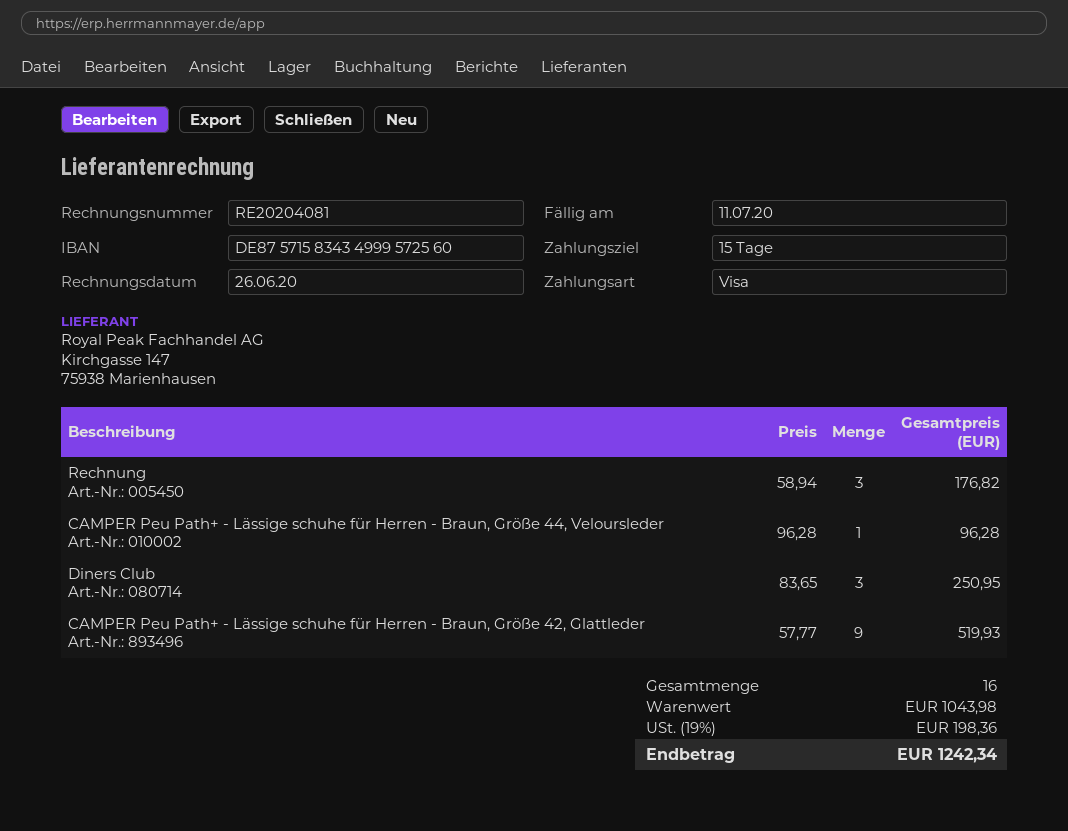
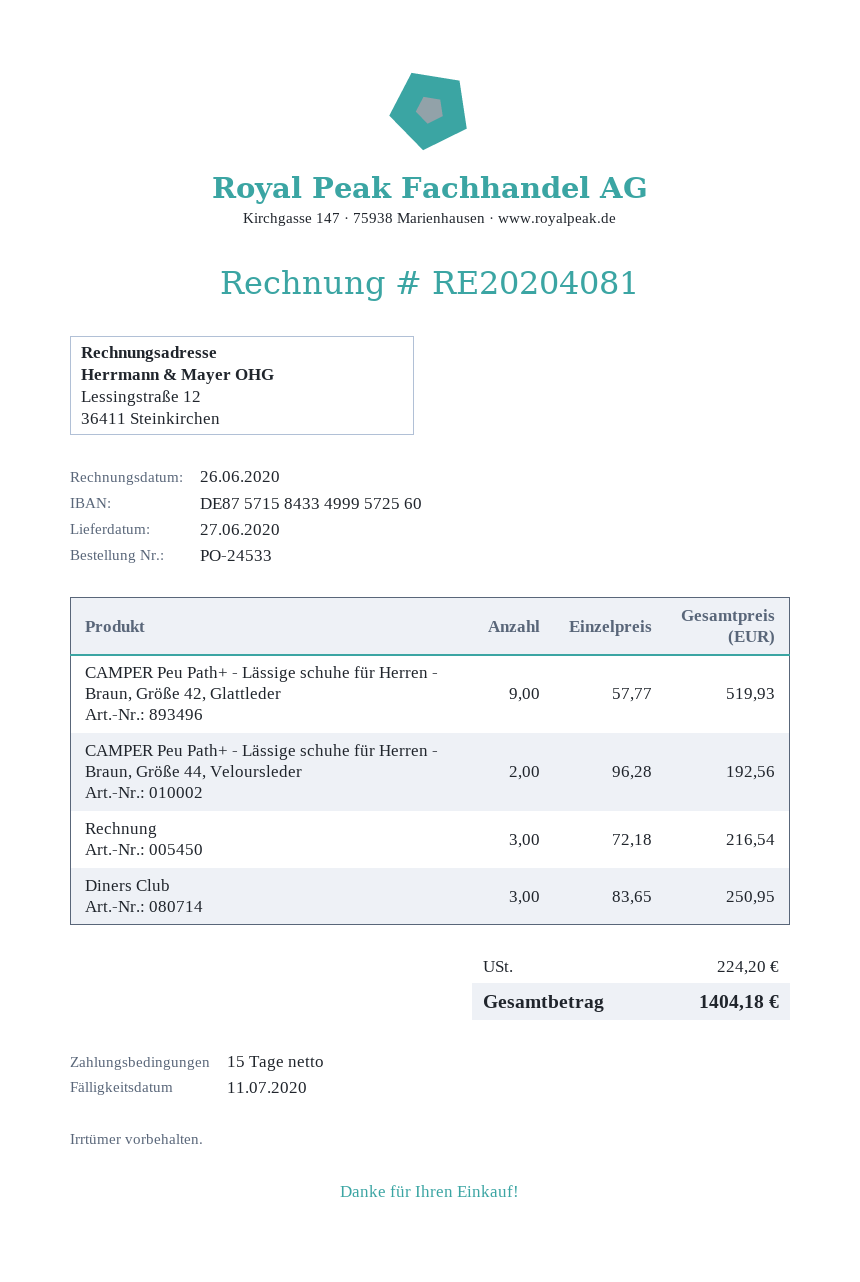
bank account: DE87571583434999572560 -> DE87571584334999572560
Rechnung: 3 x 58.94 = 176.82 -> 3 x 72.18 = 216.54
CAMPER Peu Path+ - Lässige schuhe für Herren - Braun, Größe 44, Veloursleder: 1 x 96.28 = 96.28 -> 2 x 96.28 = 192.56
tax: 198.36 -> 224.20
total: 1242.34 -> 1404.18

